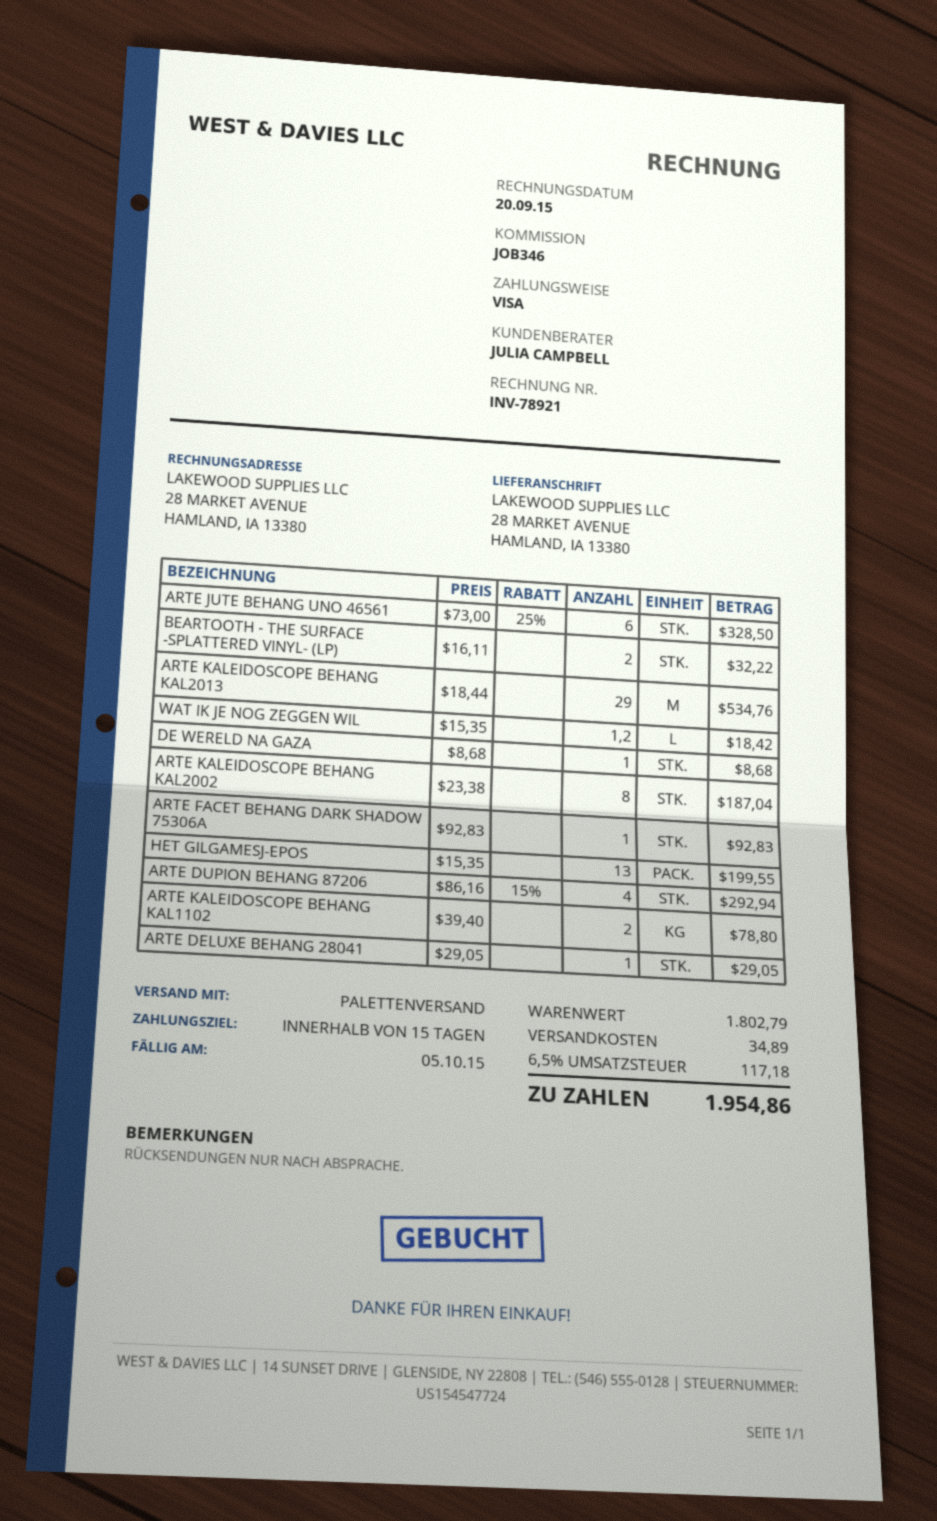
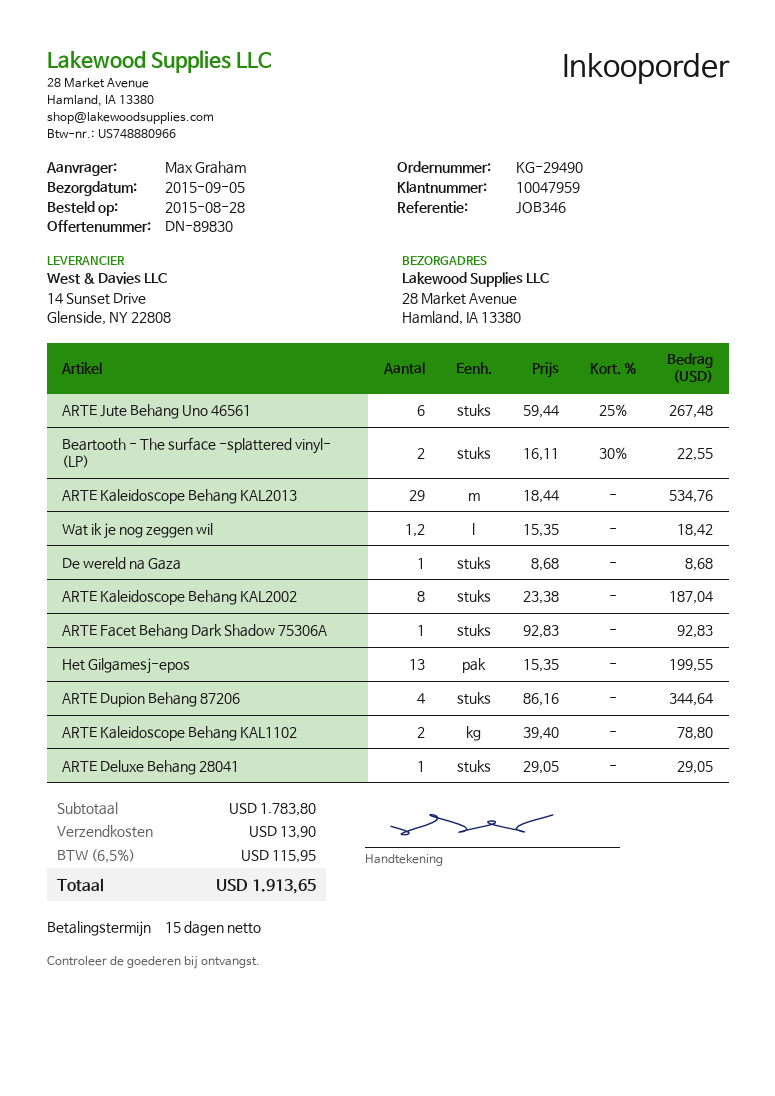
ARTE JUTE BEHANG UNO 46561: 6 x 73.00 - 25% = 328.50 -> 6 x 59.44 - 25% = 267.48
BEARTOOTH - THE SURFACE -SPLATTERED VINYL- (LP): 2 x 16.11 = 32.22 -> 2 x 16.11 - 30% = 22.55
ARTE DUPION BEHANG 87206: 4 x 86.16 - 15% = 292.94 -> 4 x 86.16 = 344.64
subtotal: 1802.79 -> 1783.80
shipping: 34.89 -> 13.90
tax: 6.5% = 117.18 -> 6.5% = 115.95
total: 1954.86 -> 1913.65

